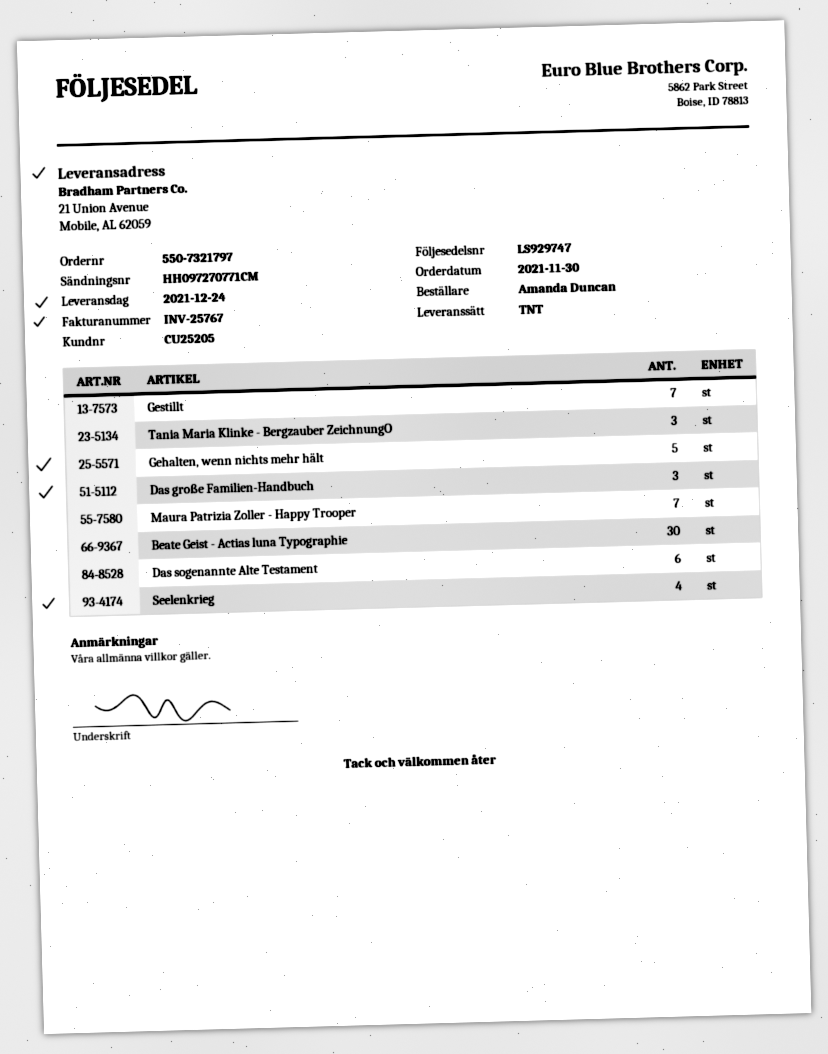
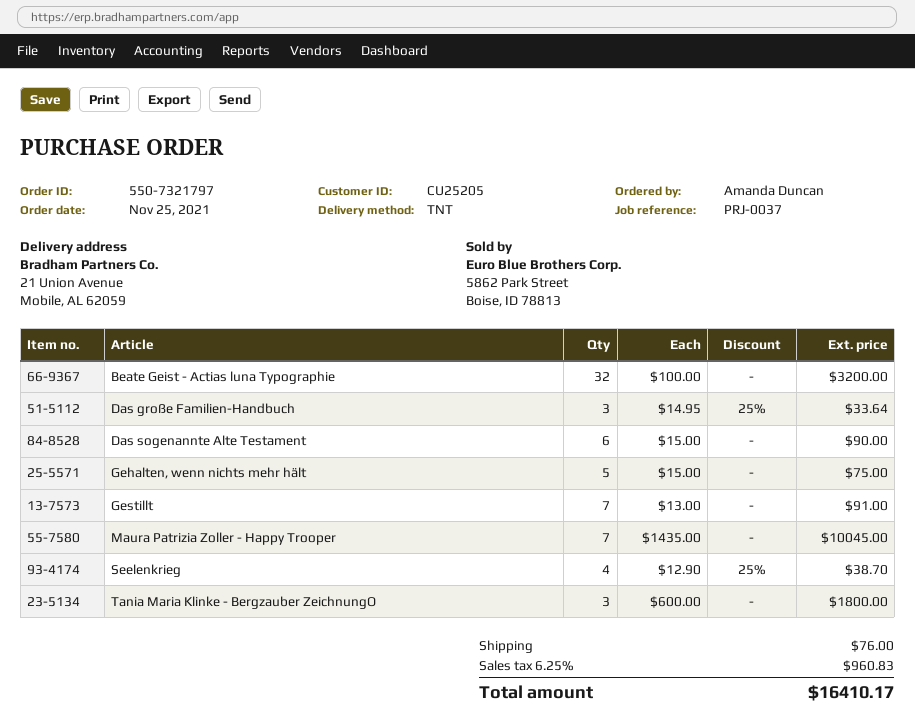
order date: 2021-11-30 -> 2021-11-25
Beate Geist - Actias luna Typographie: 30 -> 32

